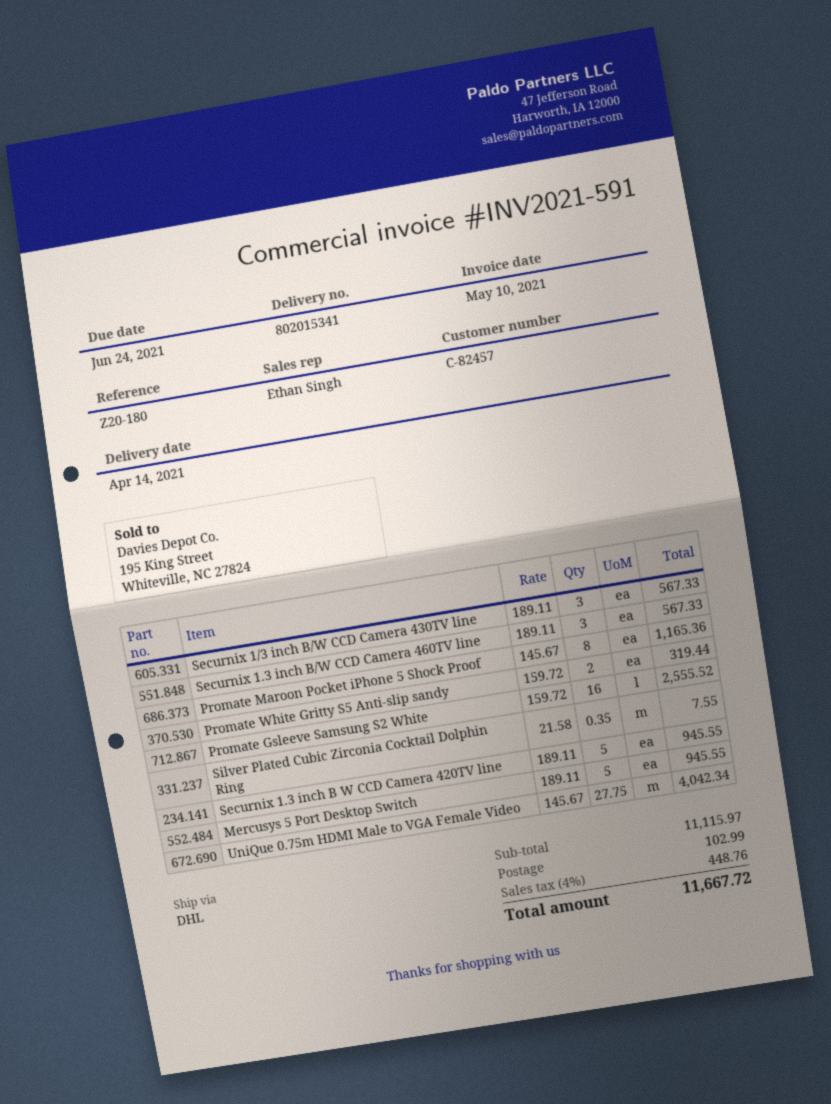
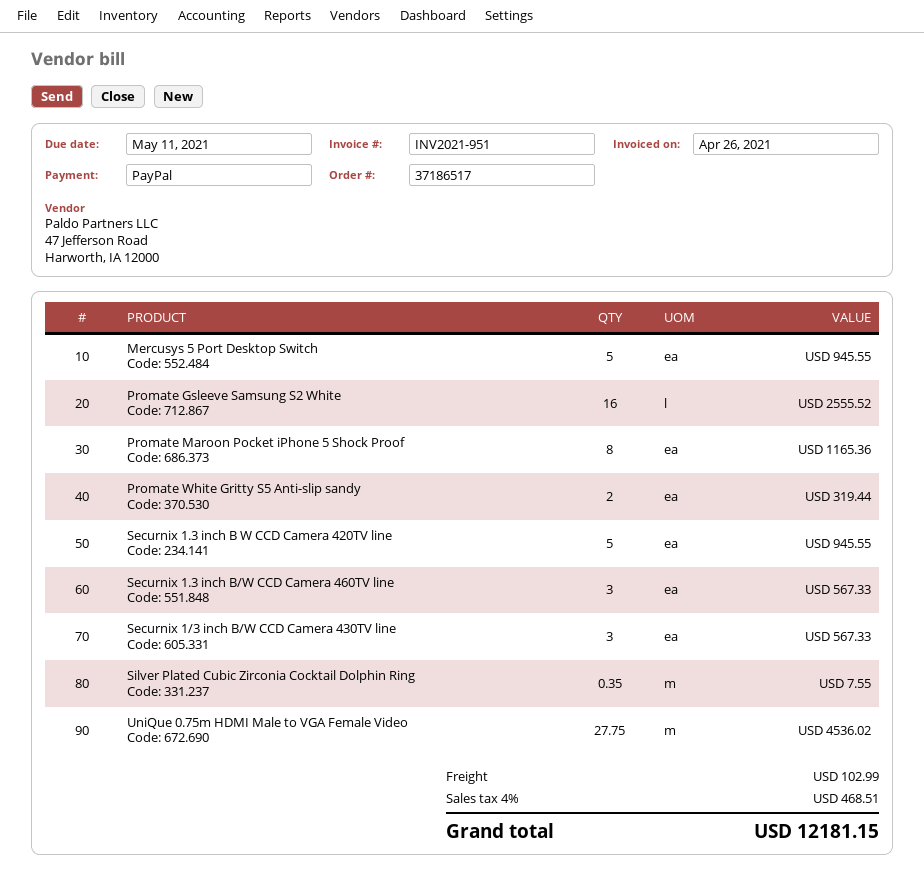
invoice number: INV2021-591 -> INV2021-951
invoice date: 2021-05-10 -> 2021-04-26
due date: 2021-06-24 -> 2021-05-11
UniQue 0.75m HDMI Male to VGA Female Video: 27.75 for 4042.34 -> 27.75 for 4536.02
tax: 4% = 448.76 -> 4% = 468.51
total: 11667.72 -> 12181.15

